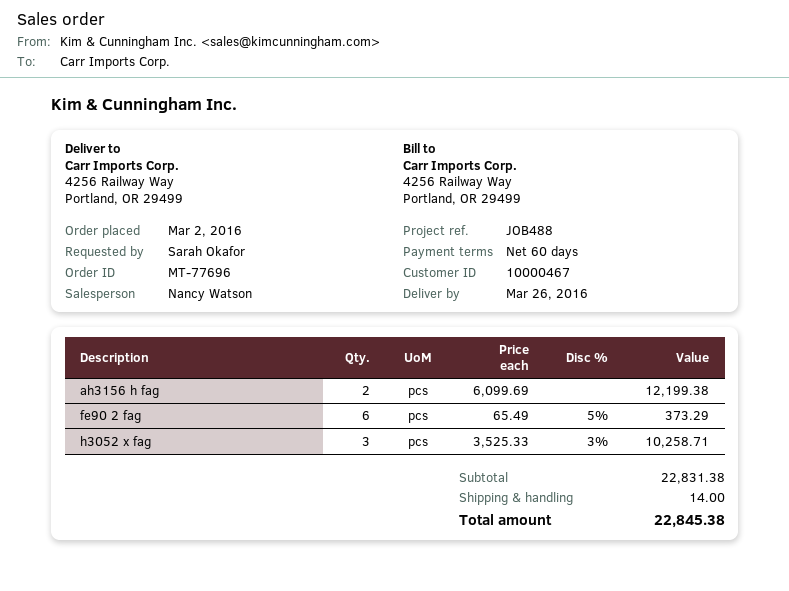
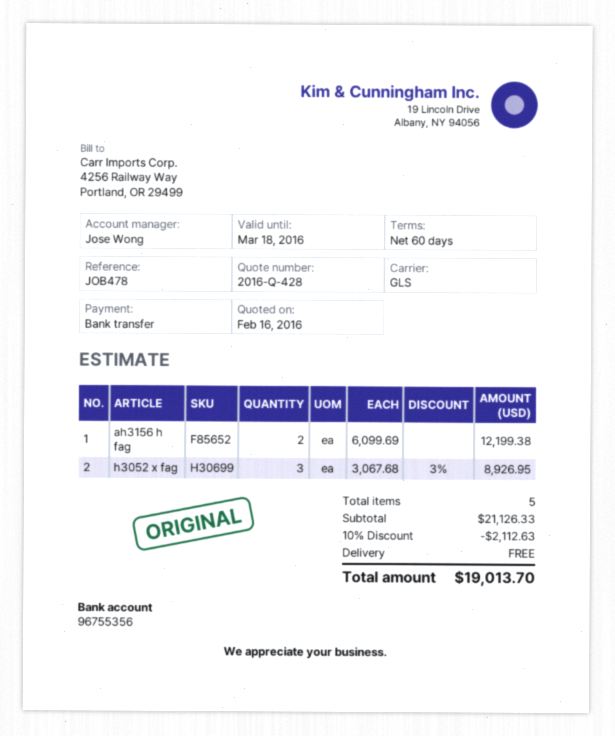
reference: JOB488 -> JOB478
sales rep: Nancy Watson -> Jose Wong
fe90 2 fag: 6 x 65.49 - 5% = 373.29 -> none
h3052 x fag: 3 x 3525.33 - 3% = 10258.71 -> 3 x 3067.68 - 3% = 8926.95
subtotal: 22831.38 -> 21126.33
discount: none -> 10% = 2112.63
shipping: 14.00 -> 0.00
total: 22845.38 -> 19013.70

